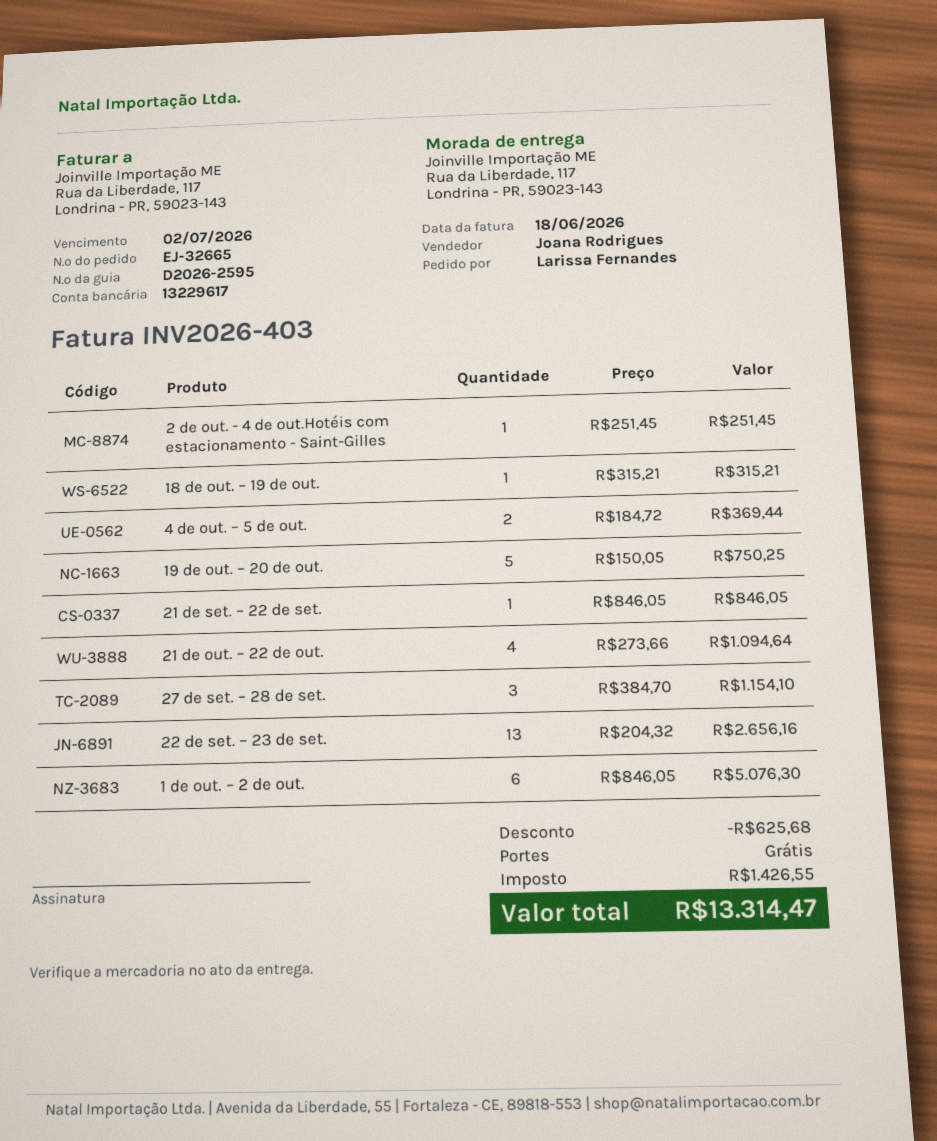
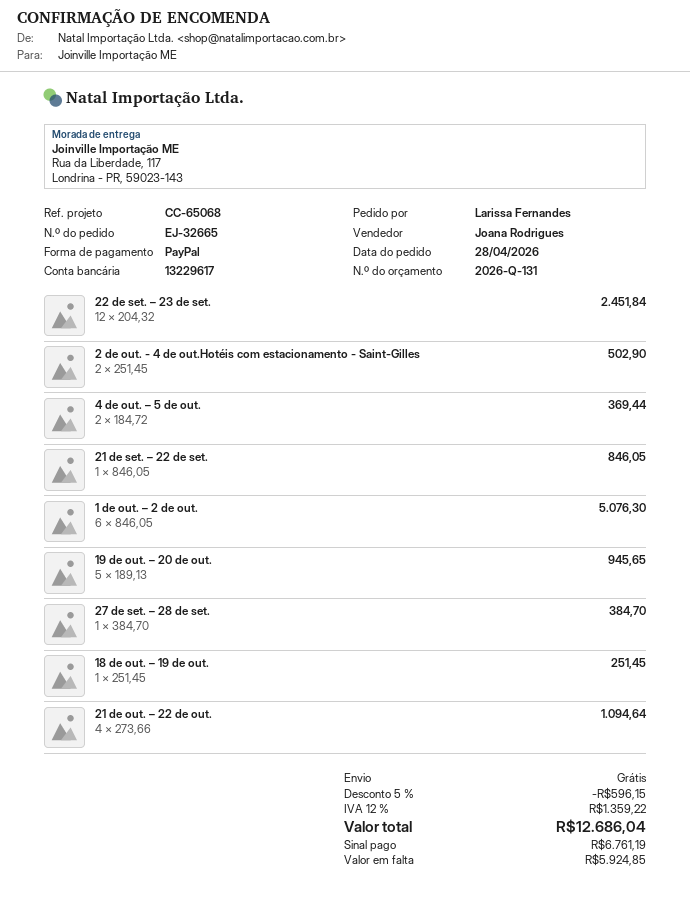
2 de out. - 4 de out.Hotéis com estacionamento - Saint-Gilles: 1 x 251.45 = 251.45 -> 2 x 251.45 = 502.90
18 de out. – 19 de out.: 1 x 315.21 = 315.21 -> 1 x 251.45 = 251.45
19 de out. – 20 de out.: 5 x 150.05 = 750.25 -> 5 x 189.13 = 945.65
27 de set. – 28 de set.: 3 x 384.70 = 1154.10 -> 1 x 384.70 = 384.70
22 de set. – 23 de set.: 13 x 204.32 = 2656.16 -> 12 x 204.32 = 2451.84
discount: 625.68 -> 596.15
tax: 1426.55 -> 1359.22
total: 13314.47 -> 12686.04

